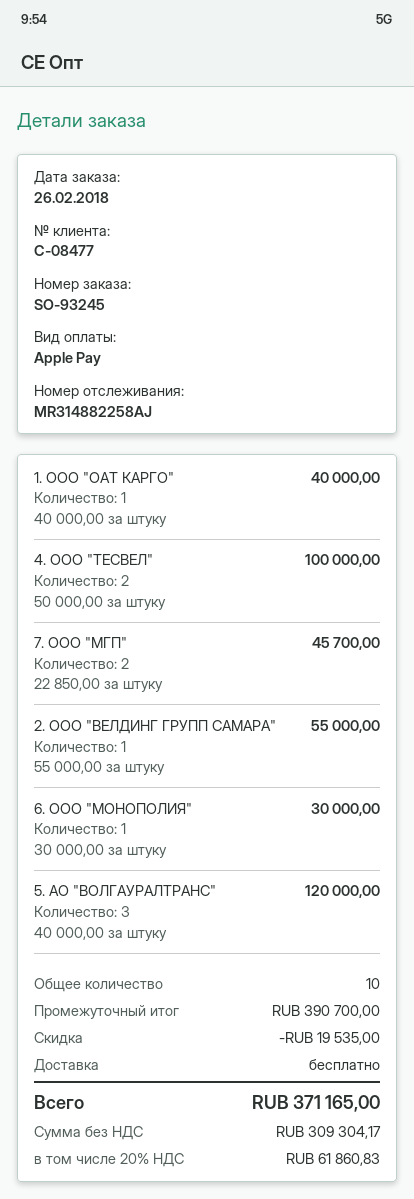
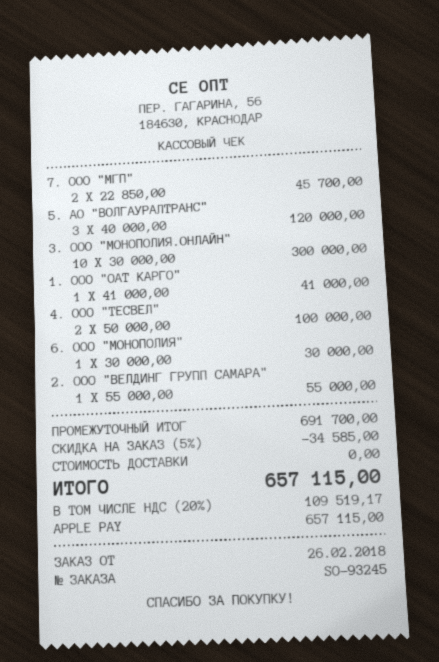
1. ООО "ОАТ КАРГО": 1 x 40000.00 = 40000.00 -> 1 x 41000.00 = 41000.00
3. ООО "МОНОПОЛИЯ.ОНЛАЙН": none -> 10 x 30000.00 = 300000.00
subtotal: 390700.00 -> 691700.00
discount: 19535.00 -> 34585.00
tax: 20% = 61860.83 -> 20% = 109519.17
total: 371165.00 -> 657115.00

